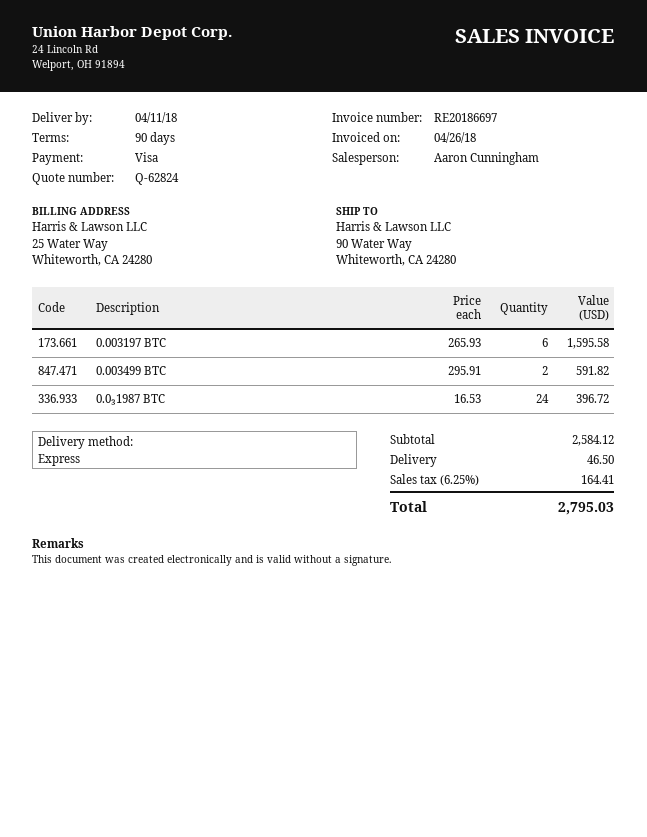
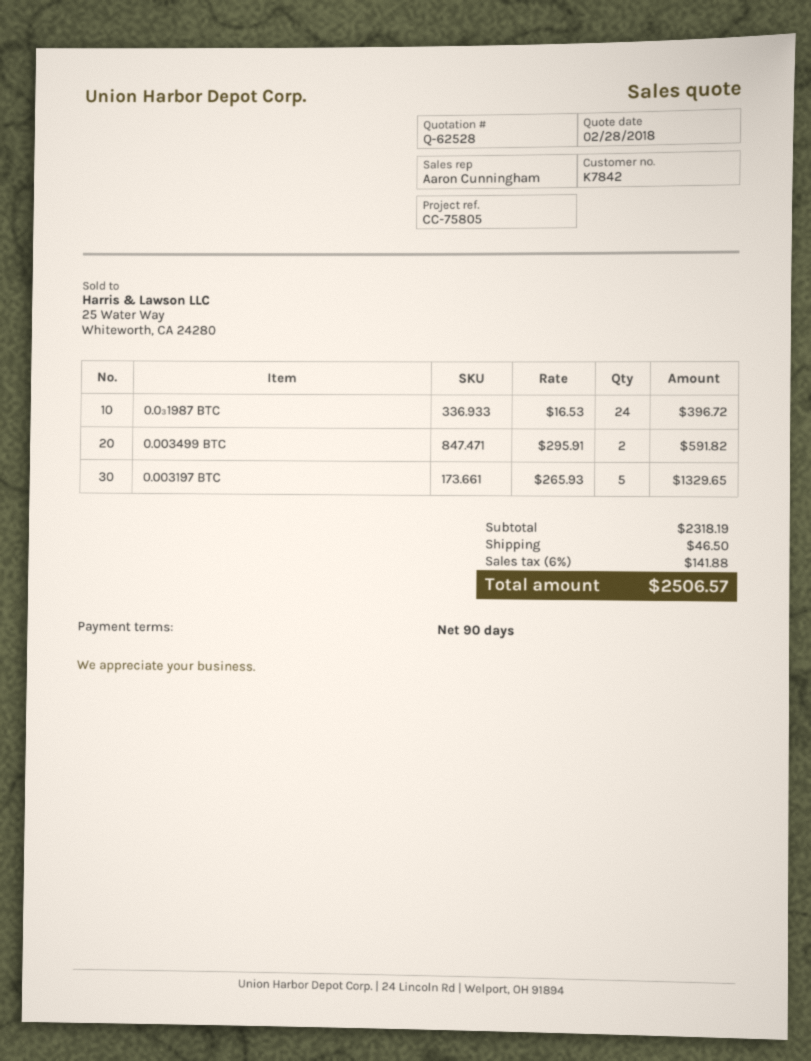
quote number: Q-62824 -> Q-62528
0.003197 BTC: 6 x 265.93 = 1595.58 -> 5 x 265.93 = 1329.65
subtotal: 2584.12 -> 2318.19
tax: 6.25% = 164.41 -> 6% = 141.88
total: 2795.03 -> 2506.57

